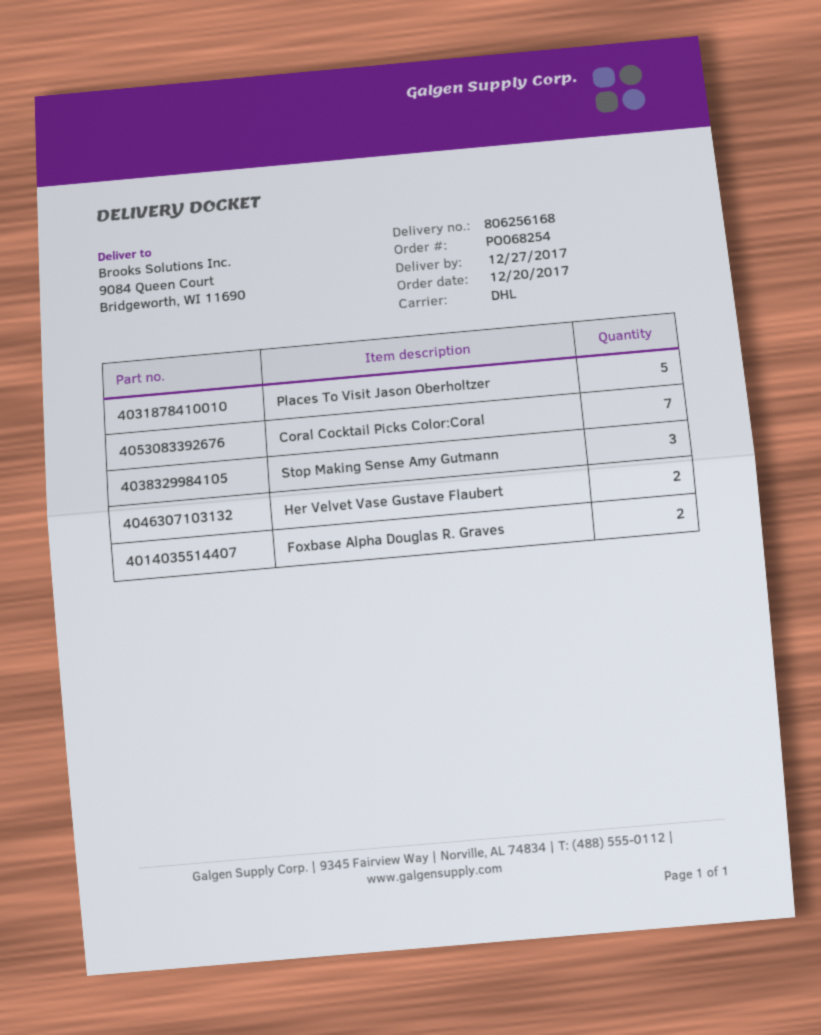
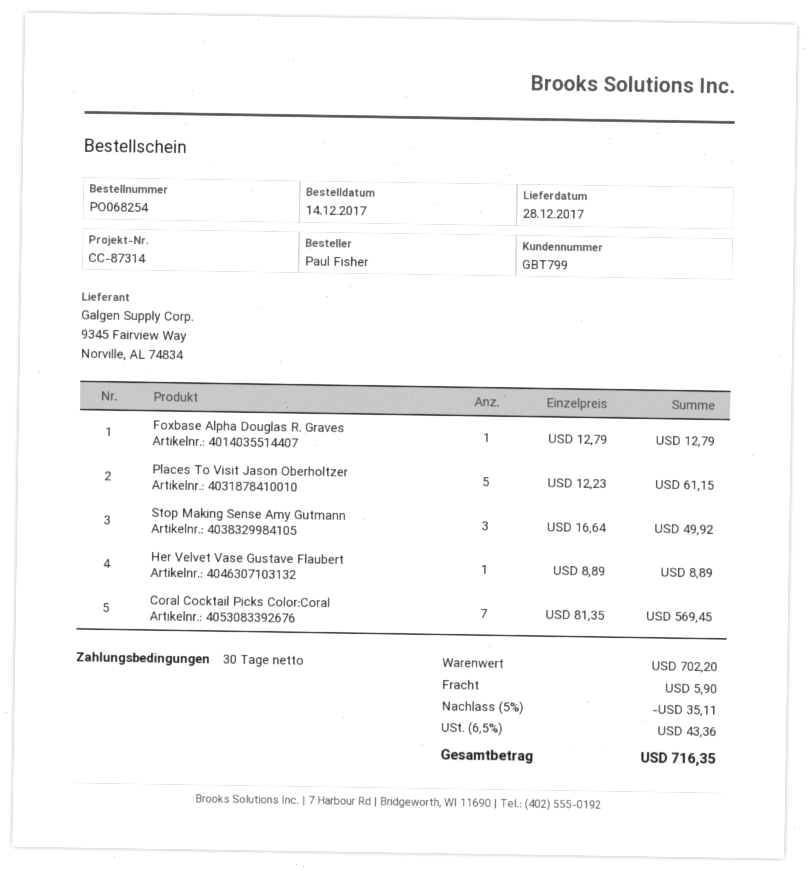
order date: 2017-12-20 -> 2017-12-14
delivery date: 2017-12-27 -> 2017-12-28
Her Velvet Vase Gustave Flaubert: 2 -> 1
Foxbase Alpha Douglas R. Graves: 2 -> 1

